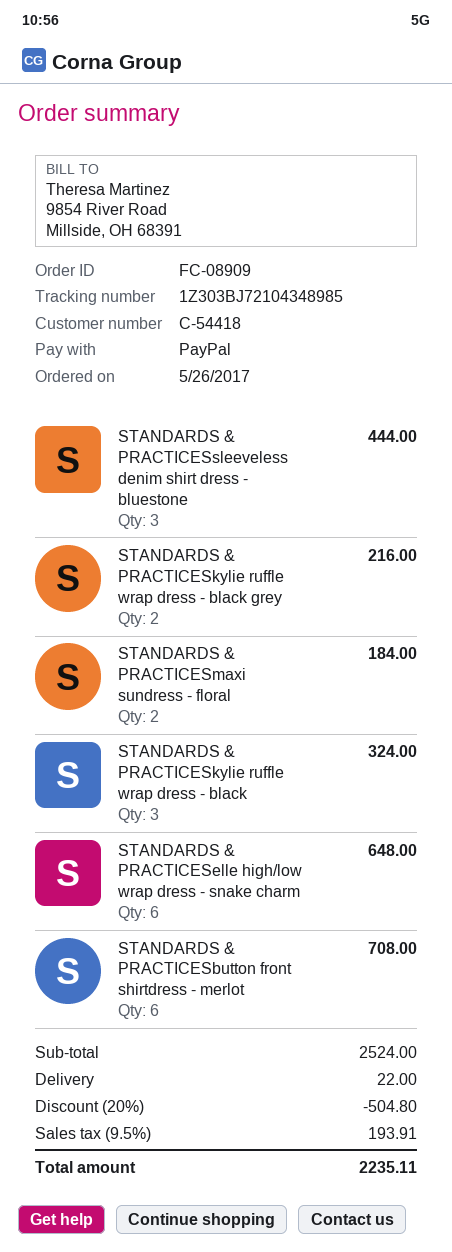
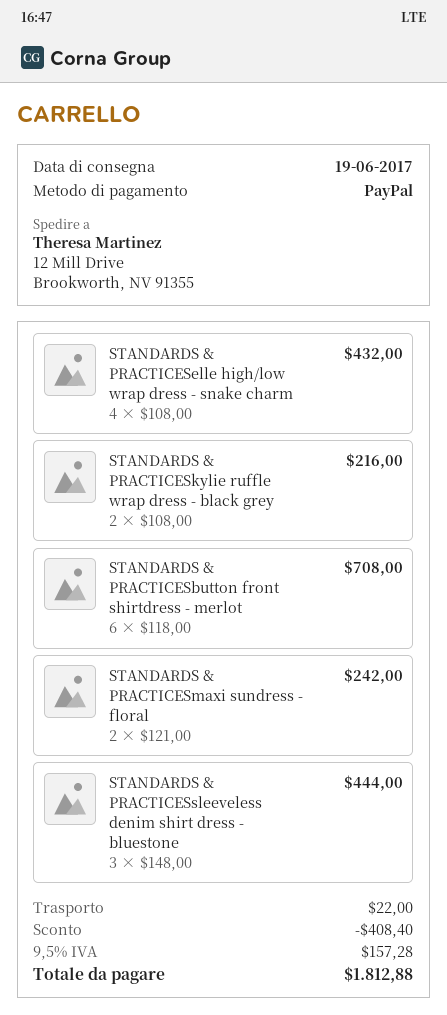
STANDARDS & PRACTICESmaxi sundress - floral: 2 for 184.00 -> 2 for 242.00
STANDARDS & PRACTICESkylie ruffle wrap dress - black: 3 for 324.00 -> none
STANDARDS & PRACTICESelle high/low wrap dress - snake charm: 6 for 648.00 -> 4 for 432.00
discount: 504.80 -> 408.40
tax: 9.5% = 193.91 -> 9.5% = 157.28
total: 2235.11 -> 1812.88

